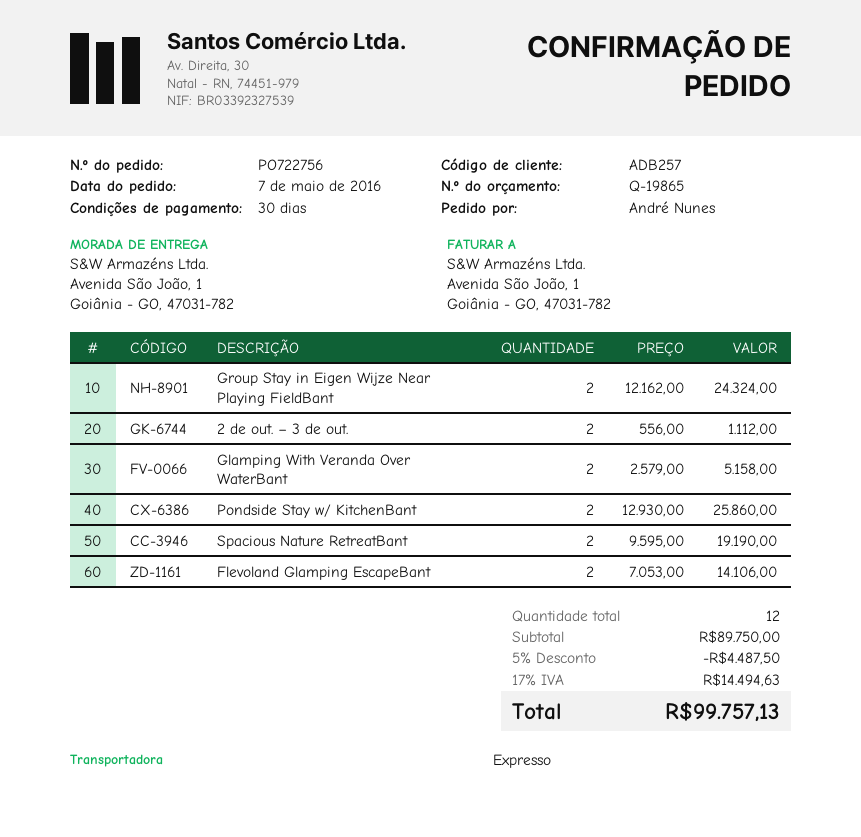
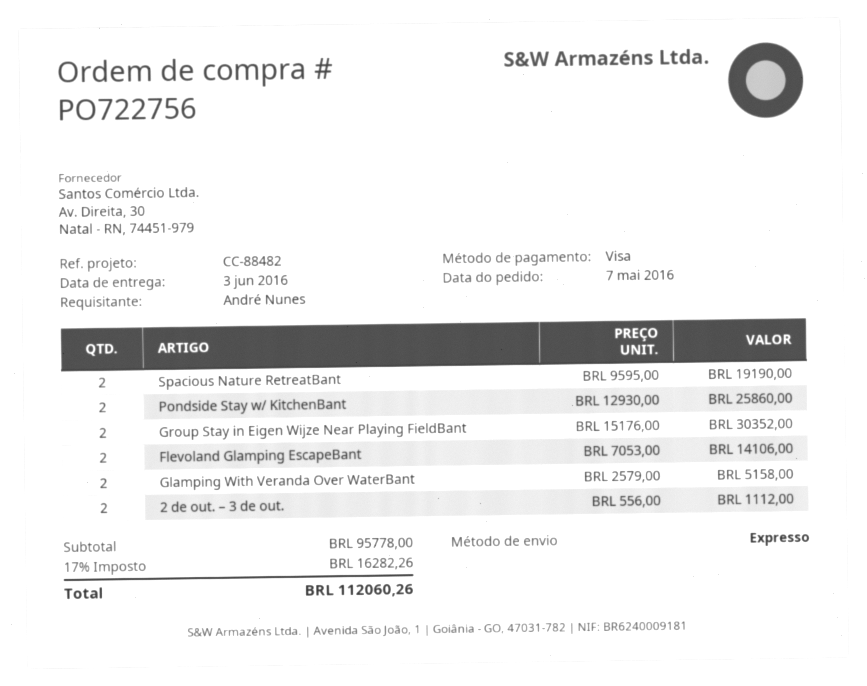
Group Stay in Eigen Wijze Near Playing FieldBant: 2 x 12162.00 = 24324.00 -> 2 x 15176.00 = 30352.00
subtotal: 89750.00 -> 95778.00
discount: 5% = 4487.50 -> none
tax: 17% = 14494.63 -> 17% = 16282.26
total: 99757.13 -> 112060.26

